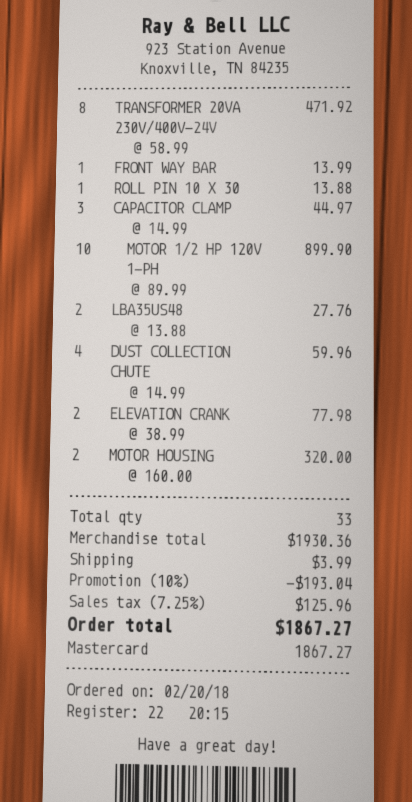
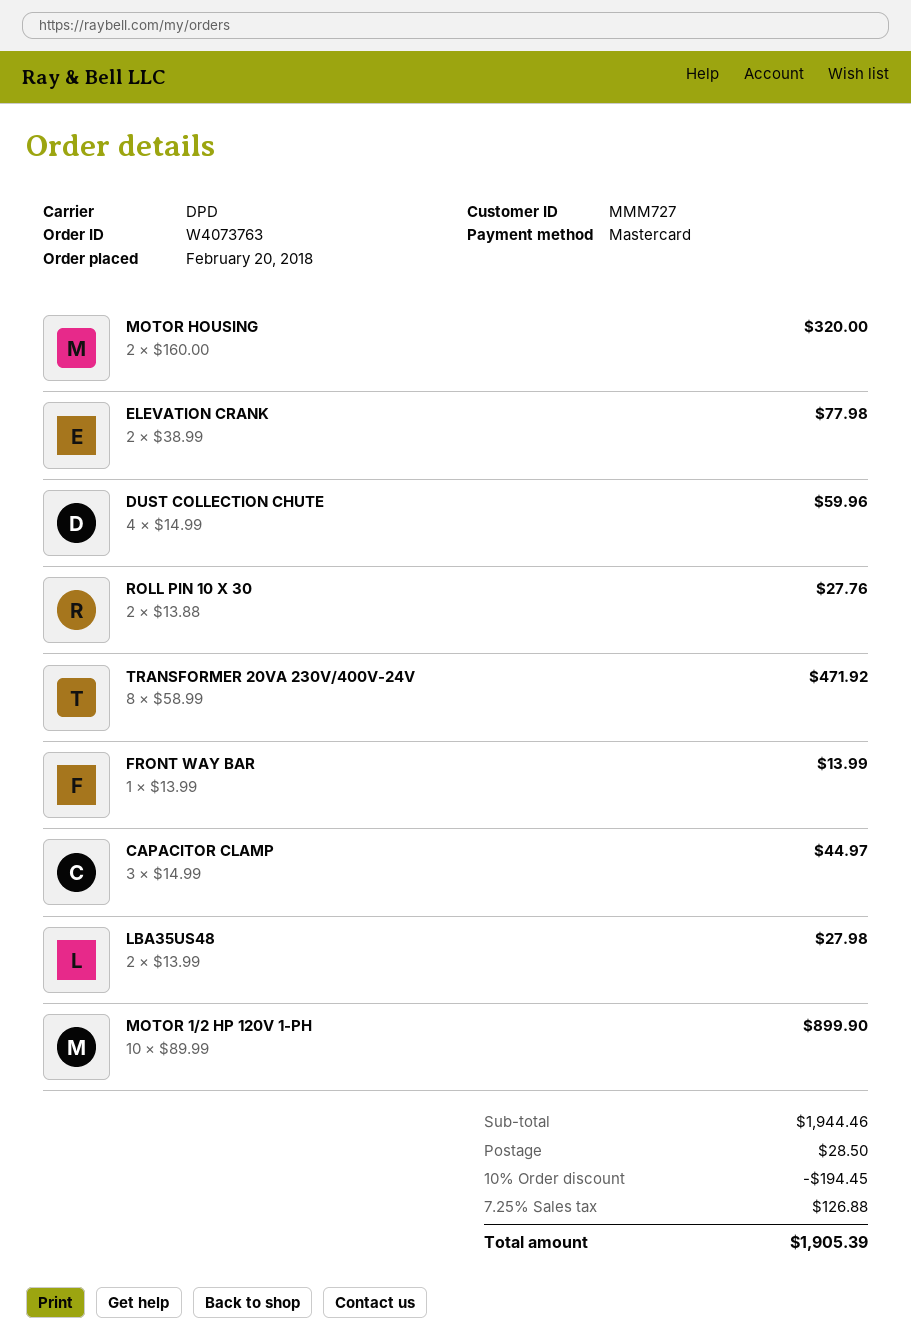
ROLL PIN 10 X 30: 1 x 13.88 = 13.88 -> 2 x 13.88 = 27.76
LBA35US48: 2 x 13.88 = 27.76 -> 2 x 13.99 = 27.98
subtotal: 1930.36 -> 1944.46
discount: 10% = 193.04 -> 10% = 194.45
shipping: 3.99 -> 28.50
tax: 7.25% = 125.96 -> 7.25% = 126.88
total: 1867.27 -> 1905.39

